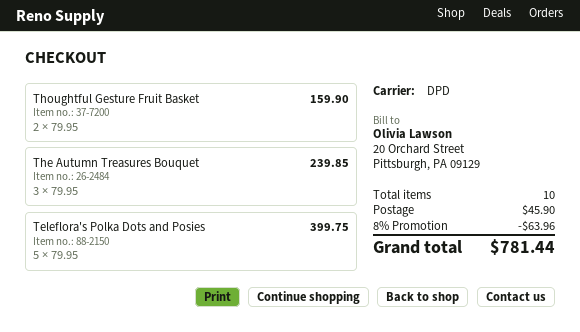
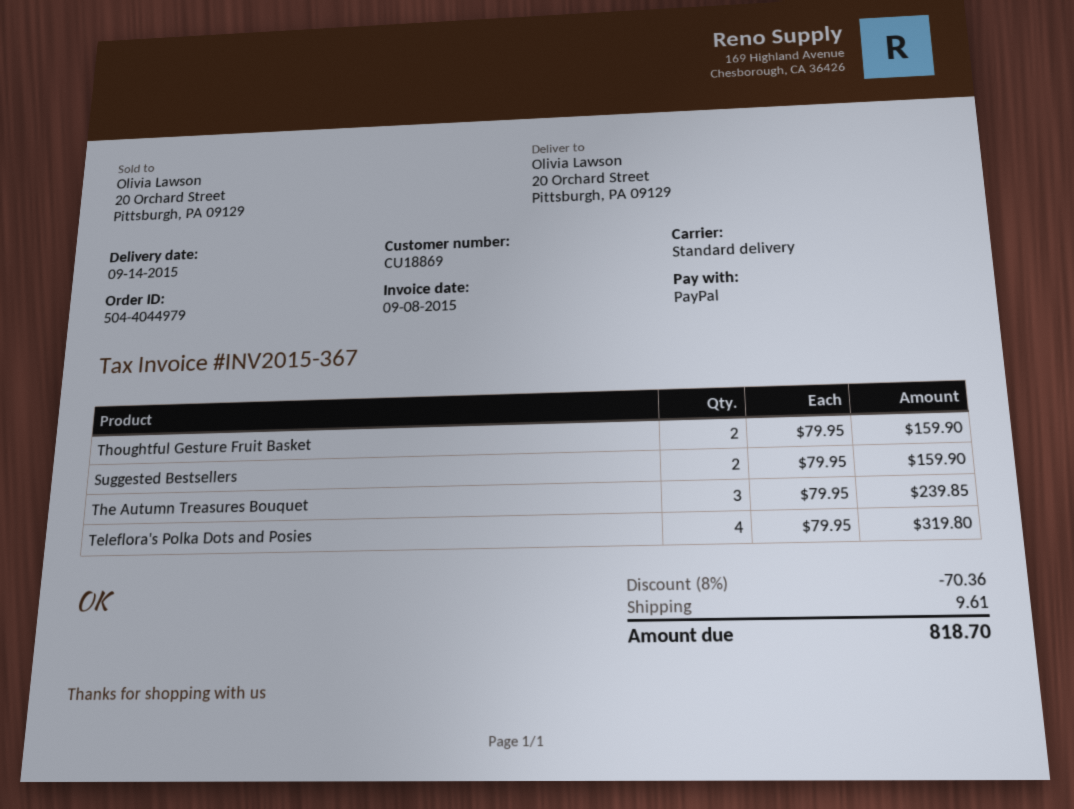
shipping method: DPD -> standard
Teleflora's Polka Dots and Posies: 5 x 79.95 = 399.75 -> 4 x 79.95 = 319.80
Suggested Bestsellers: none -> 2 x 79.95 = 159.90
discount: 8% = 63.96 -> 8% = 70.36
shipping: 45.90 -> 9.61
total: 781.44 -> 818.70

